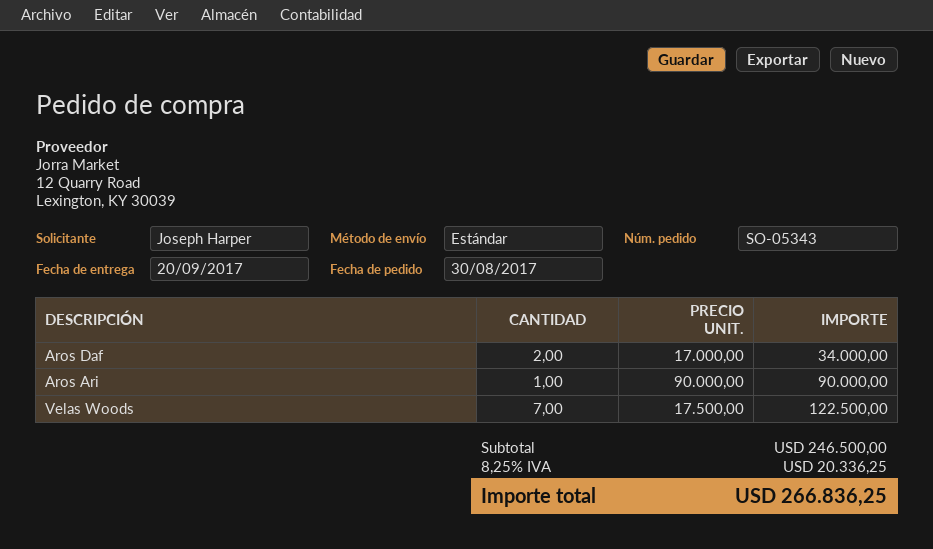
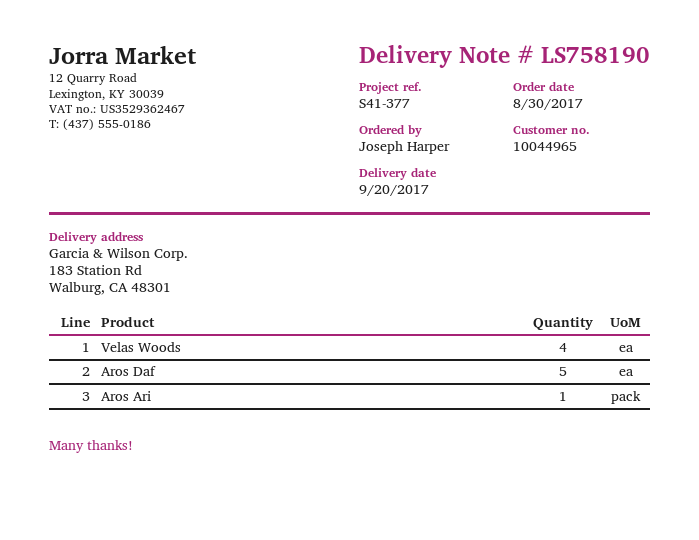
Aros Daf: 2 -> 5
Velas Woods: 7 -> 4

